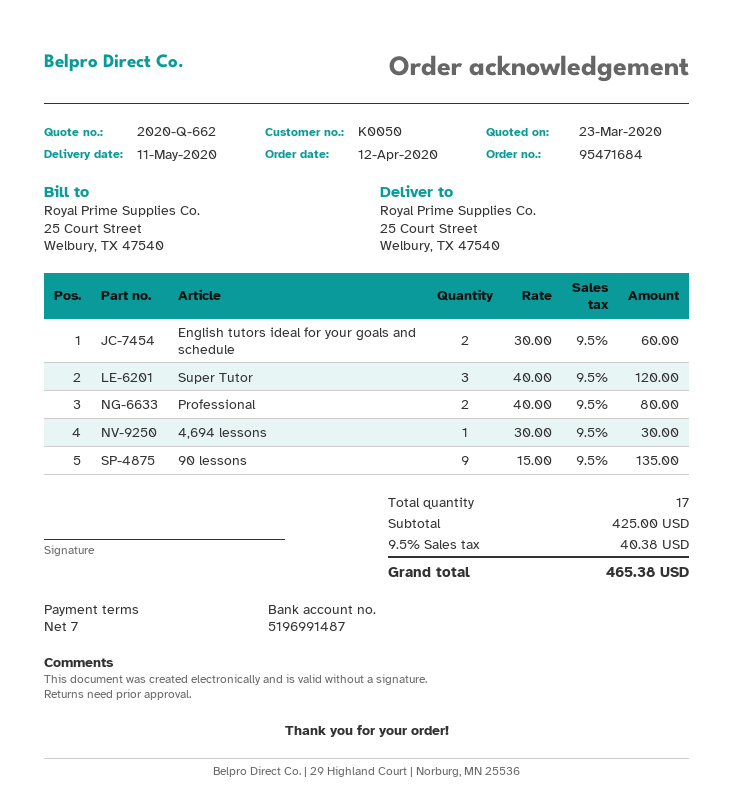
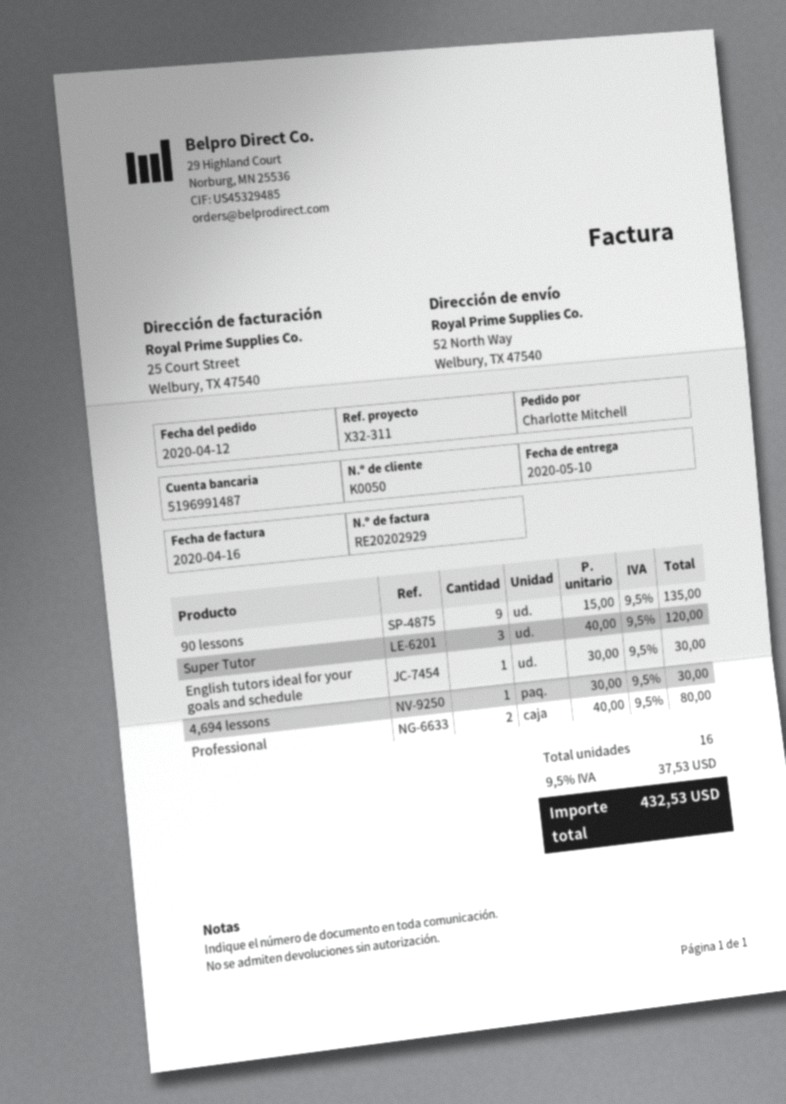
delivery date: 2020-05-11 -> 2020-05-10
ship to: 25 Court Street, Welbury, TX 47540 -> 52 North Way, Welbury, TX 47540
English tutors ideal for your goals and schedule: 2 x 30.00 = 60.00 -> 1 x 30.00 = 30.00
total quantity: 17 -> 16
tax: 9.5% = 40.38 -> 9.5% = 37.53
total: 465.38 -> 432.53

